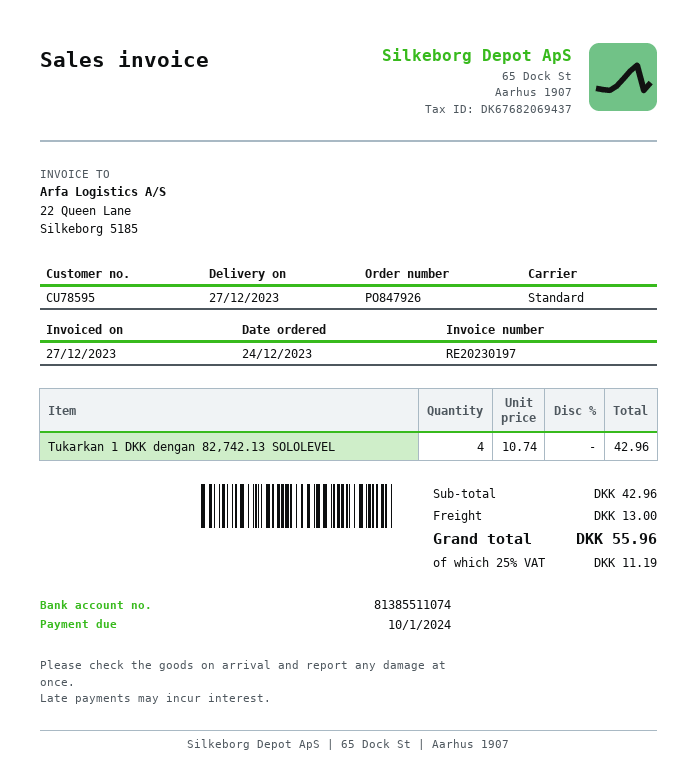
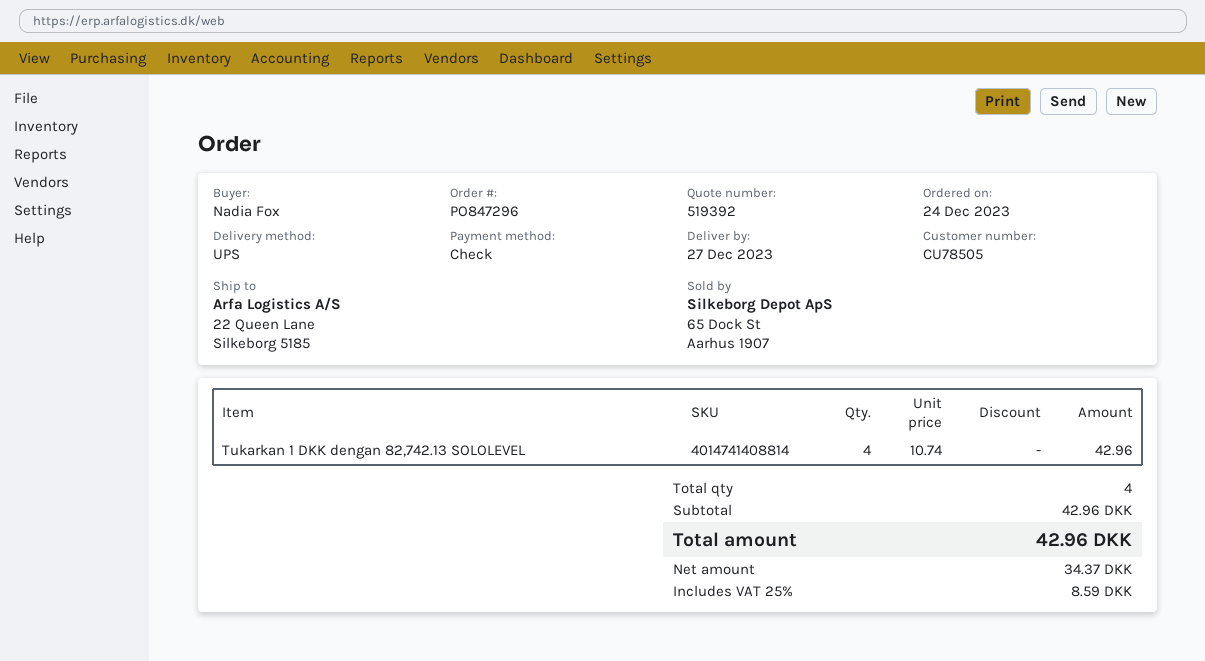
order number: PO847926 -> PO847296
customer number: CU78595 -> CU78505
shipping method: standard -> UPS
shipping: 13.00 -> none
tax: 25% = 11.19 -> 25% = 8.59
total: 55.96 -> 42.96

